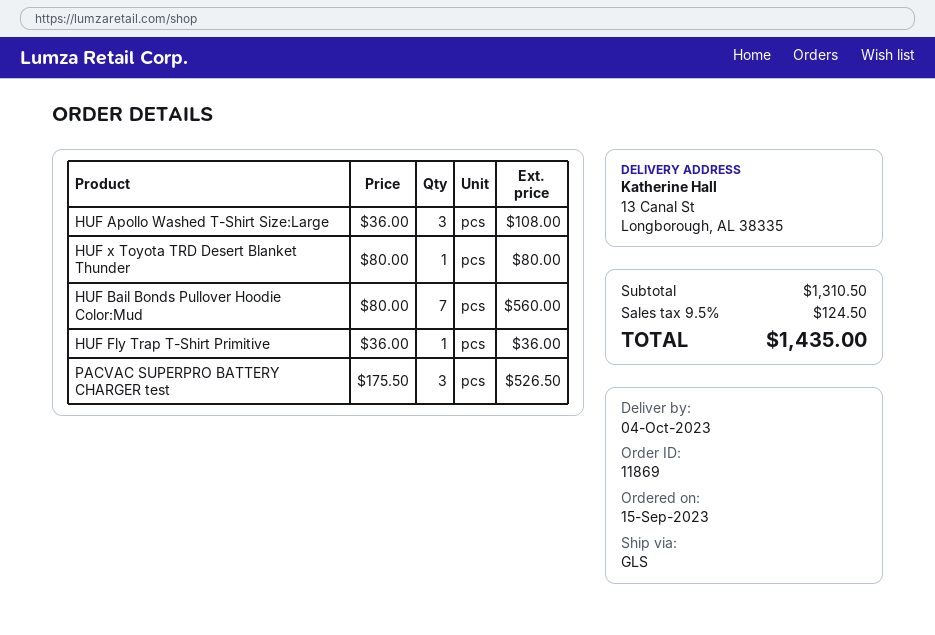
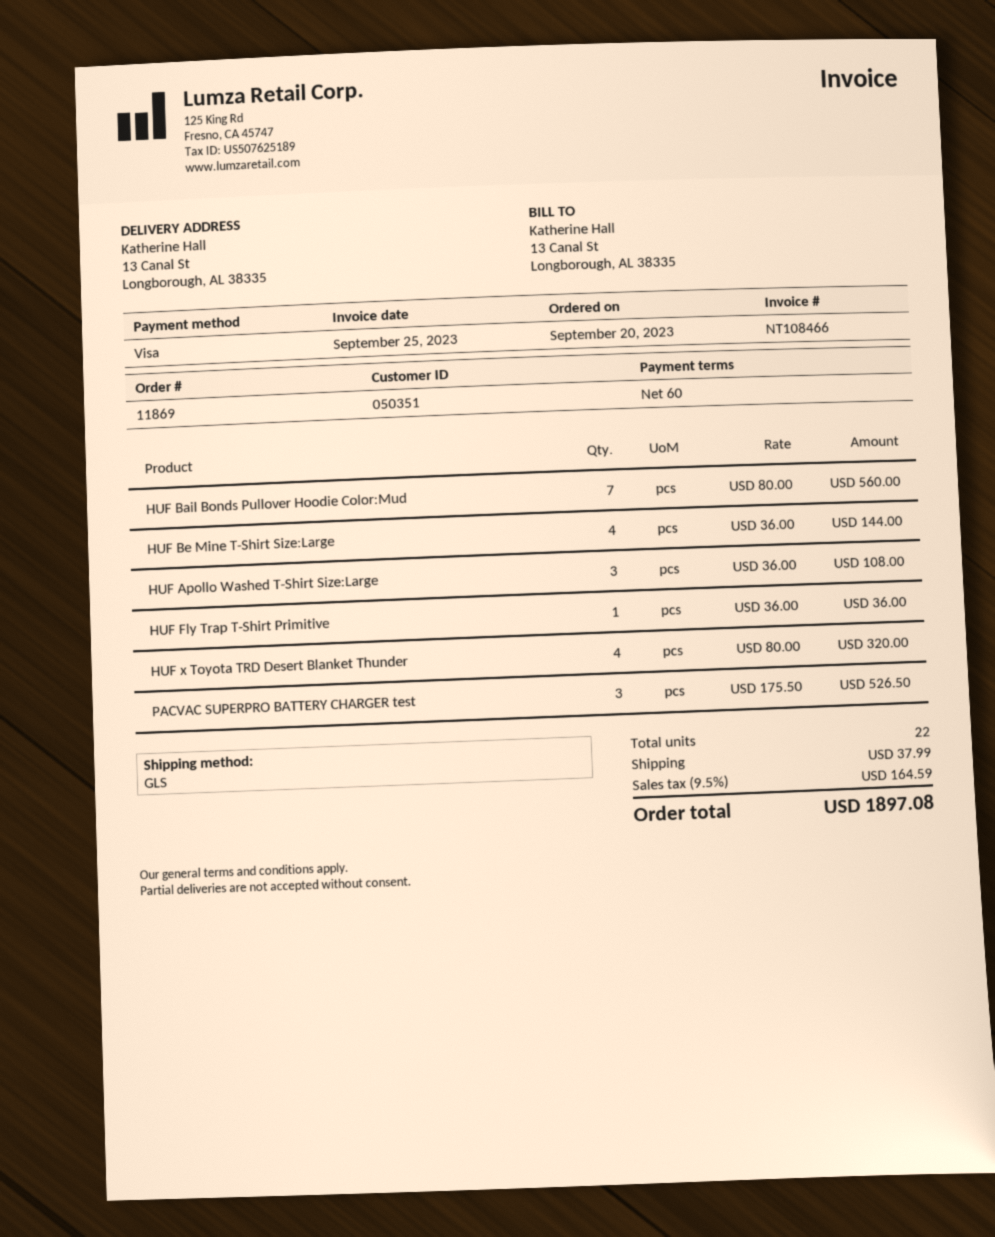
order date: 2023-09-15 -> 2023-09-20
HUF x Toyota TRD Desert Blanket Thunder: 1 x 80.00 = 80.00 -> 4 x 80.00 = 320.00
HUF Be Mine T-Shirt Size:Large: none -> 4 x 36.00 = 144.00
shipping: none -> 37.99
tax: 9.5% = 124.50 -> 9.5% = 164.59
total: 1435.00 -> 1897.08

